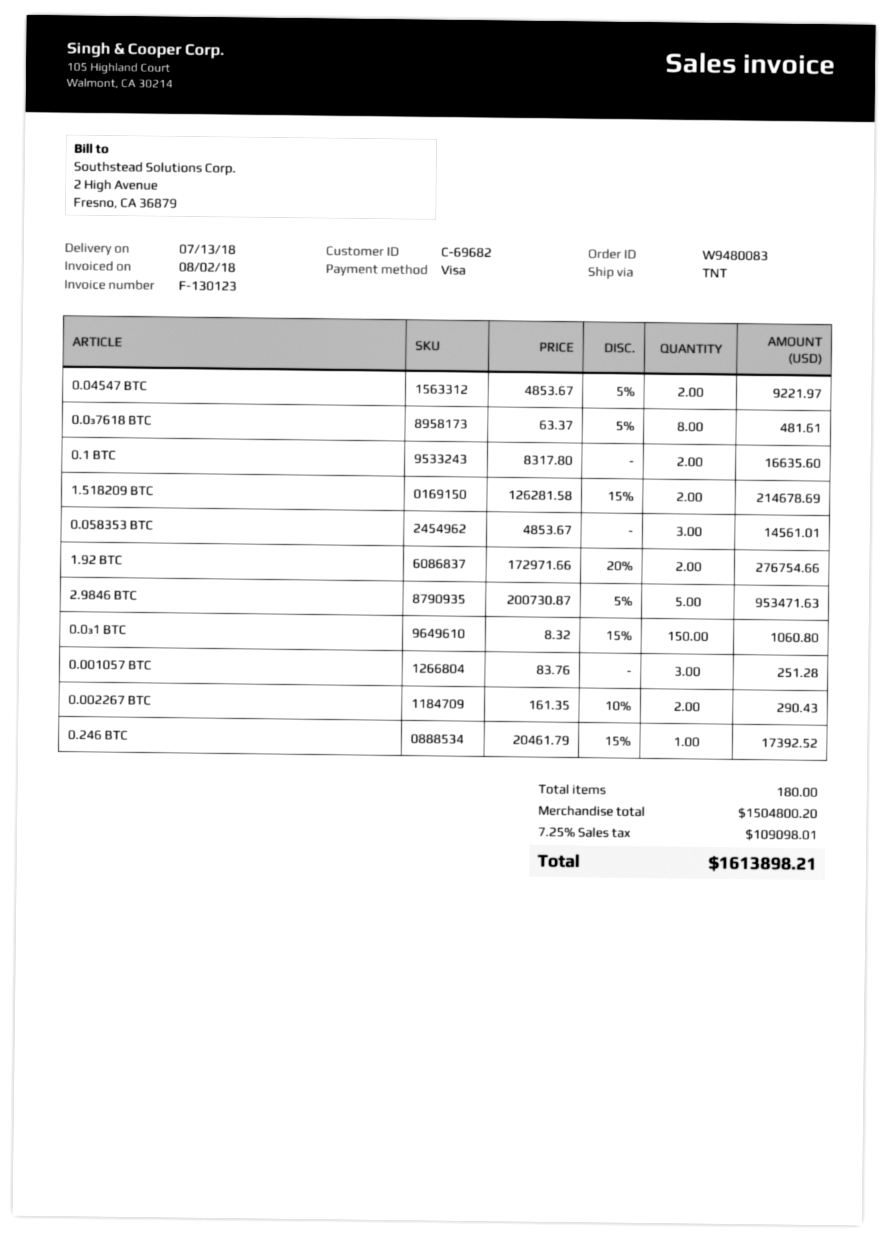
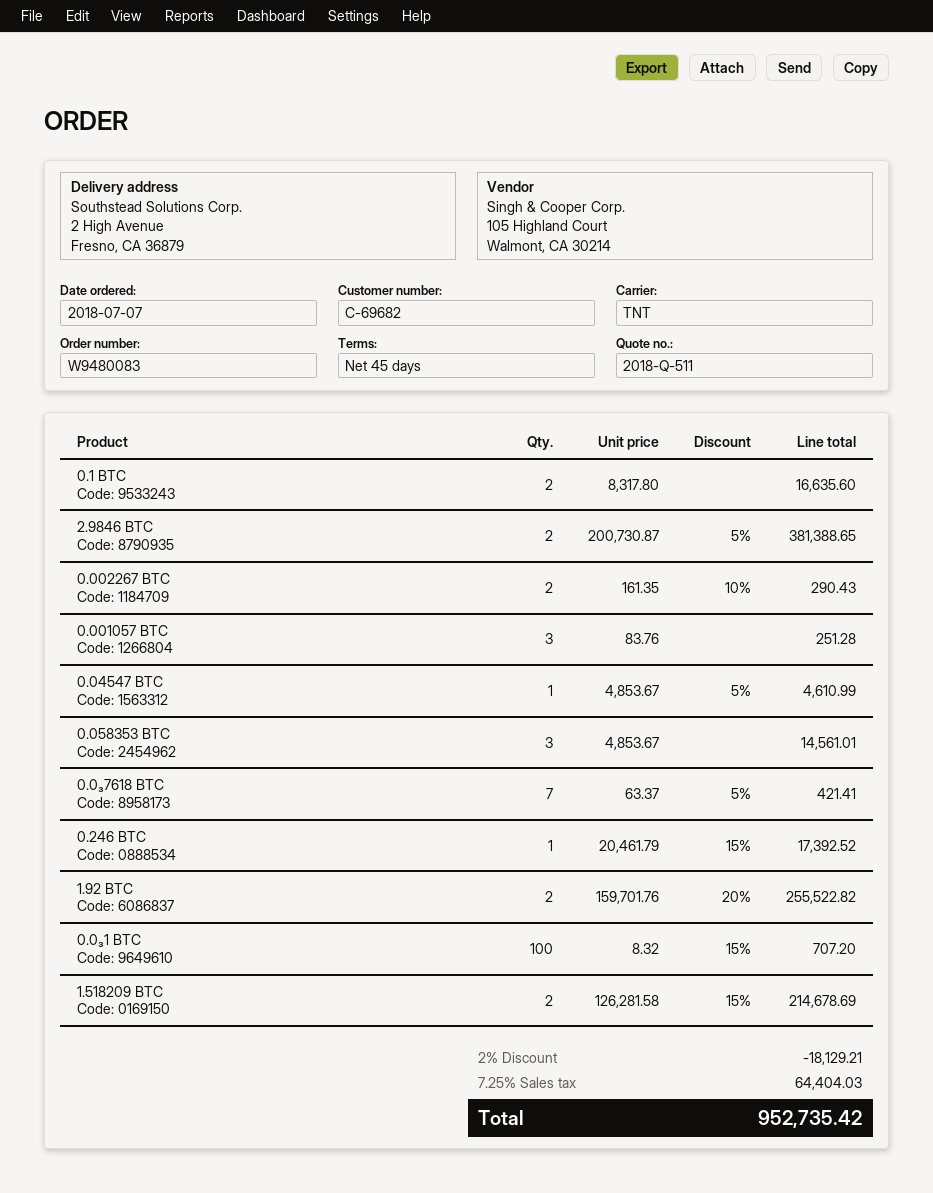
0.04547 BTC: 2 x 4853.67 - 5% = 9221.97 -> 1 x 4853.67 - 5% = 4610.99
0.0₃7618 BTC: 8 x 63.37 - 5% = 481.61 -> 7 x 63.37 - 5% = 421.41
1.92 BTC: 2 x 172971.66 - 20% = 276754.66 -> 2 x 159701.76 - 20% = 255522.82
2.9846 BTC: 5 x 200730.87 - 5% = 953471.63 -> 2 x 200730.87 - 5% = 381388.65
0.0₃1 BTC: 150 x 8.32 - 15% = 1060.80 -> 100 x 8.32 - 15% = 707.20
discount: none -> 2% = 18129.21
tax: 7.25% = 109098.01 -> 7.25% = 64404.03
total: 1613898.21 -> 952735.42

